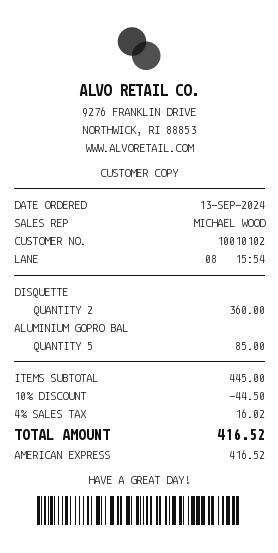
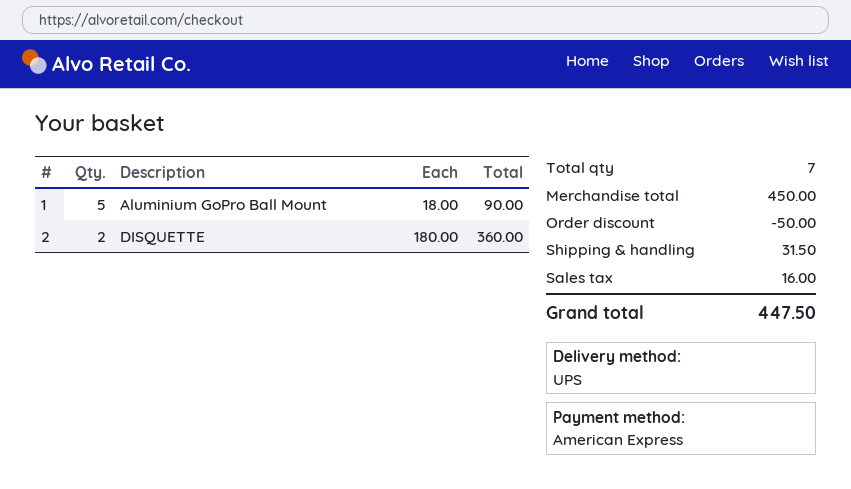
ALUMINIUM GOPRO BAL: 5 for 85.00 -> 5 for 90.00
subtotal: 445.00 -> 450.00
discount: 44.50 -> 50.00
shipping: none -> 31.50
tax: 16.02 -> 16.00
total: 416.52 -> 447.50

